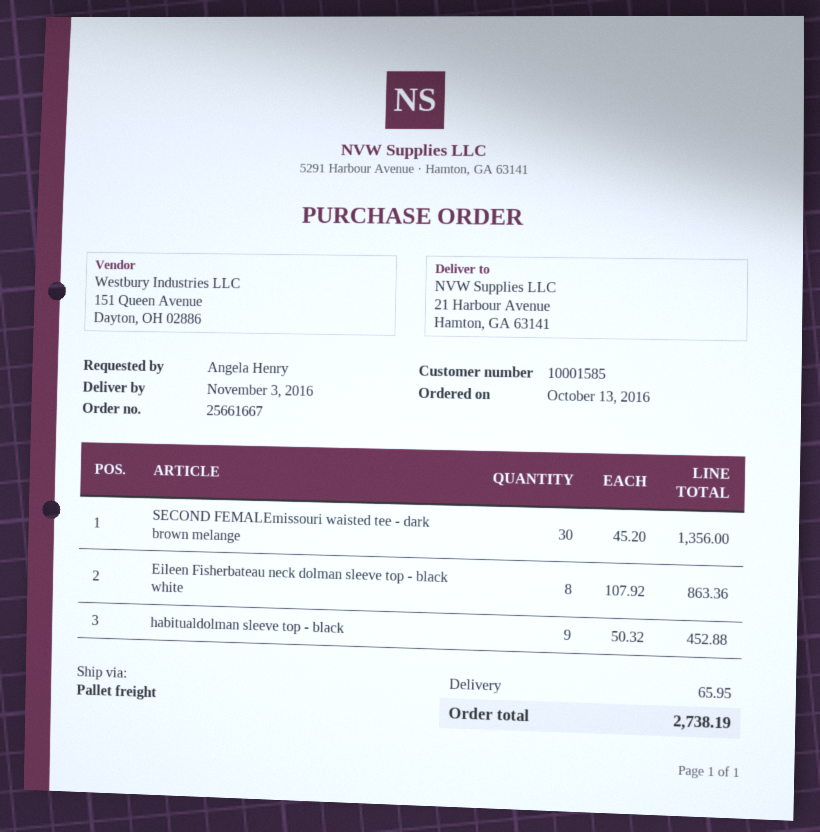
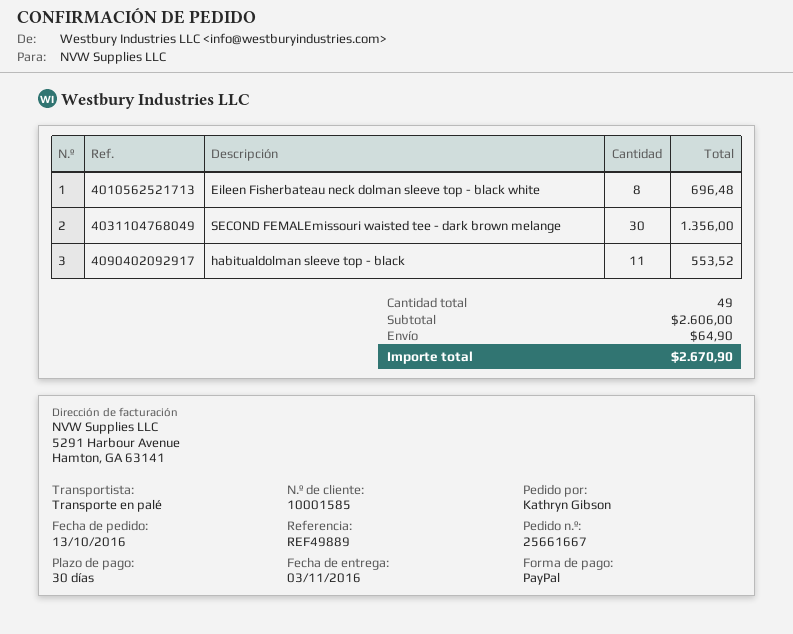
ordered by: Angela Henry -> Kathryn Gibson
Eileen Fisherbateau neck dolman sleeve top - black white: 8 for 863.36 -> 8 for 696.48
habitualdolman sleeve top - black: 9 for 452.88 -> 11 for 553.52
shipping: 65.95 -> 64.90
total: 2738.19 -> 2670.90

